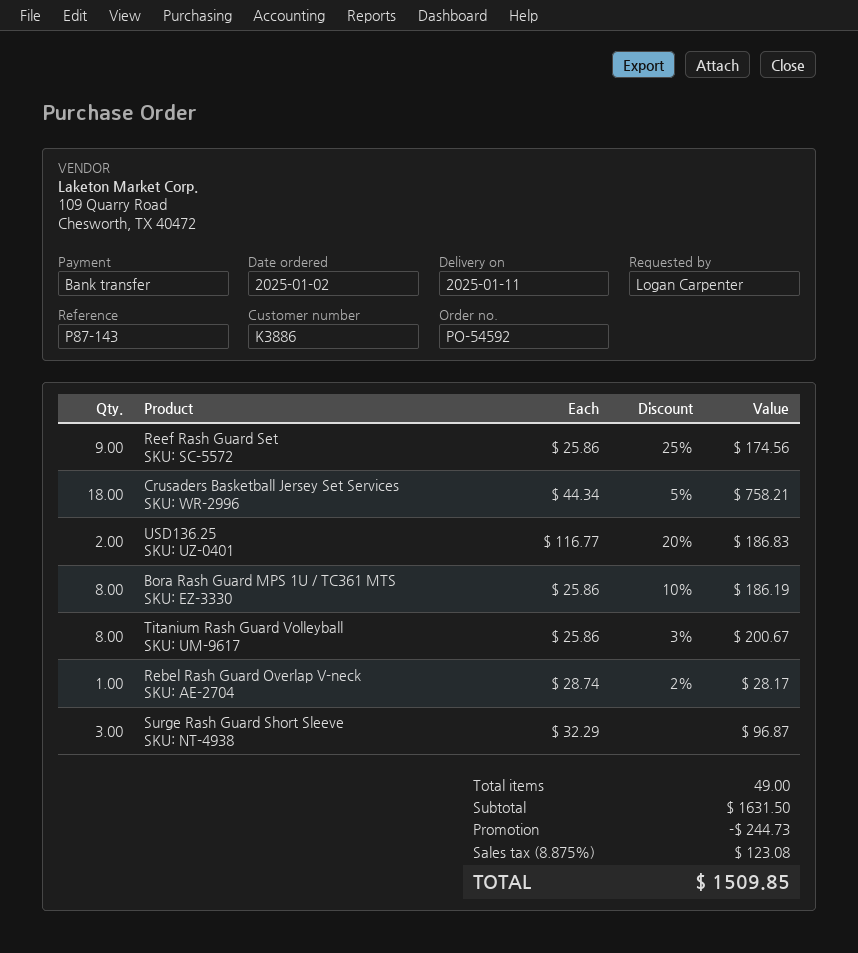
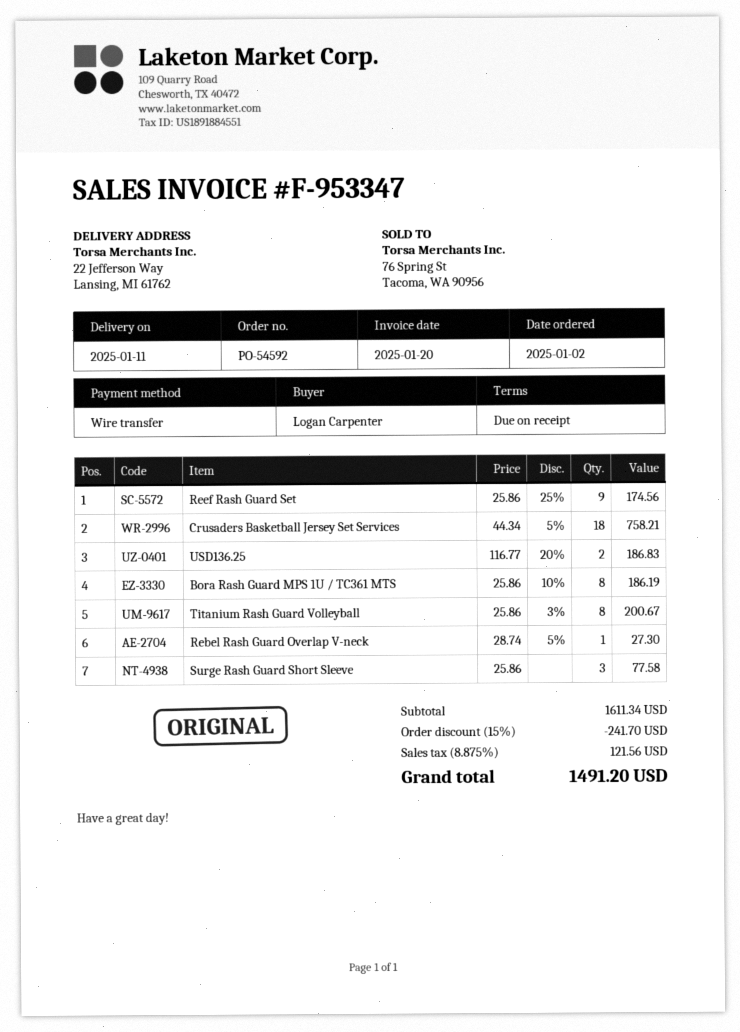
Rebel Rash Guard Overlap V-neck: 1 x 28.74 - 2% = 28.17 -> 1 x 28.74 - 5% = 27.30
Surge Rash Guard Short Sleeve: 3 x 32.29 = 96.87 -> 3 x 25.86 = 77.58
subtotal: 1631.50 -> 1611.34
discount: 244.73 -> 241.70
tax: 8.875% = 123.08 -> 8.875% = 121.56
total: 1509.85 -> 1491.20

